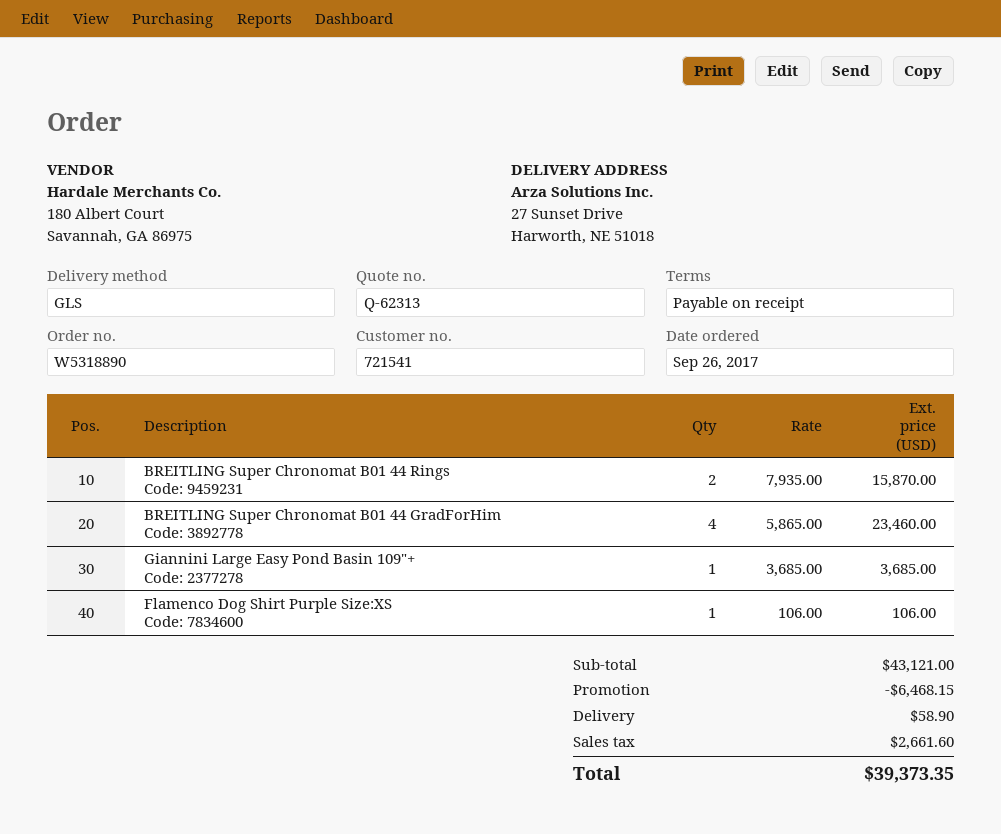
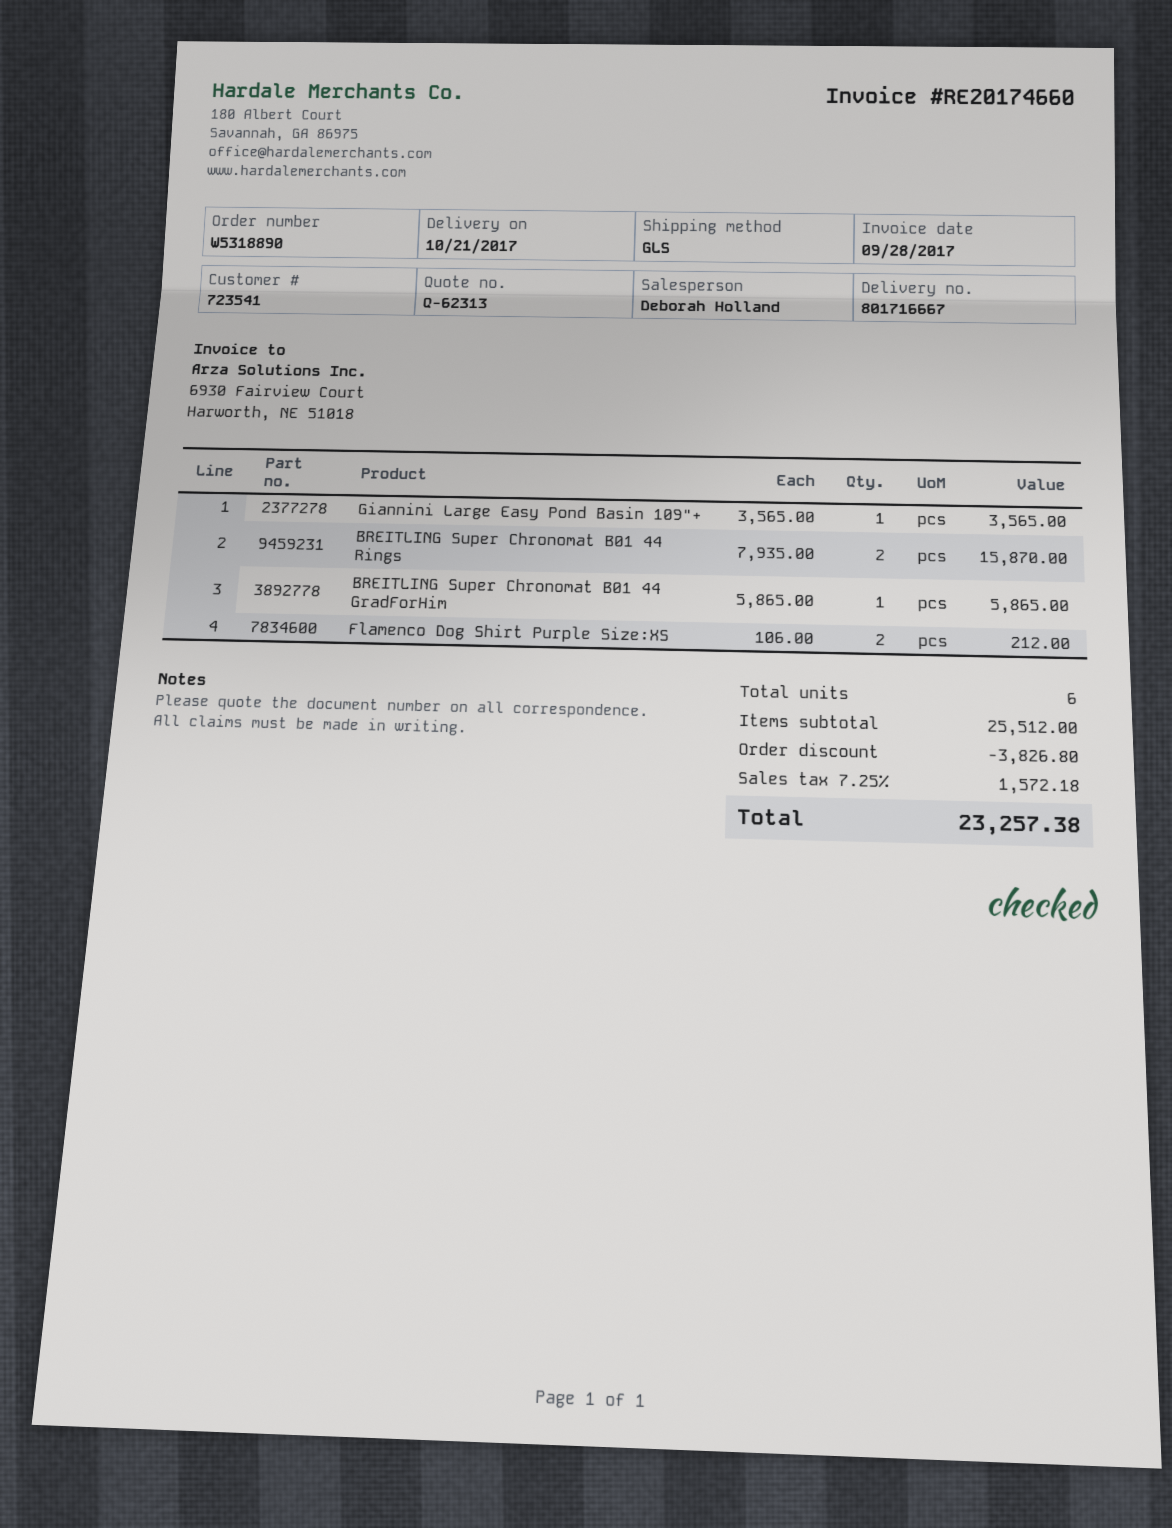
customer number: 721541 -> 723541
BREITLING Super Chronomat B01 44 GradForHim: 4 x 5865.00 = 23460.00 -> 1 x 5865.00 = 5865.00
Giannini Large Easy Pond Basin 109"+: 1 x 3685.00 = 3685.00 -> 1 x 3565.00 = 3565.00
Flamenco Dog Shirt Purple Size:XS: 1 x 106.00 = 106.00 -> 2 x 106.00 = 212.00
subtotal: 43121.00 -> 25512.00
discount: 6468.15 -> 3826.80
shipping: 58.90 -> none
tax: 2661.60 -> 1572.18
total: 39373.35 -> 23257.38

